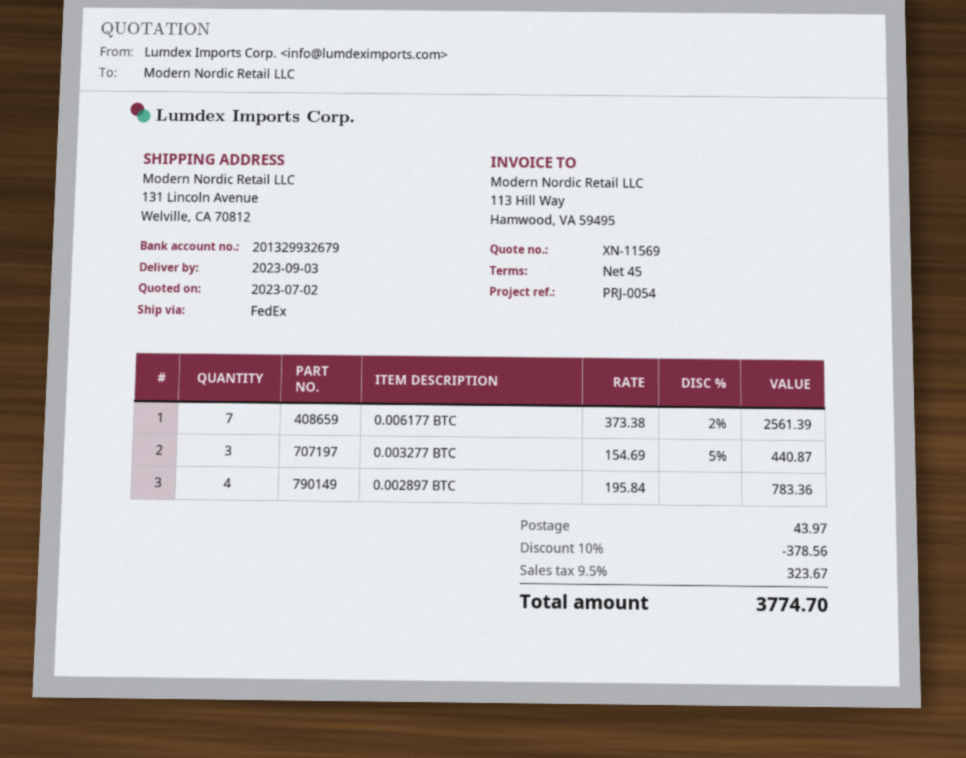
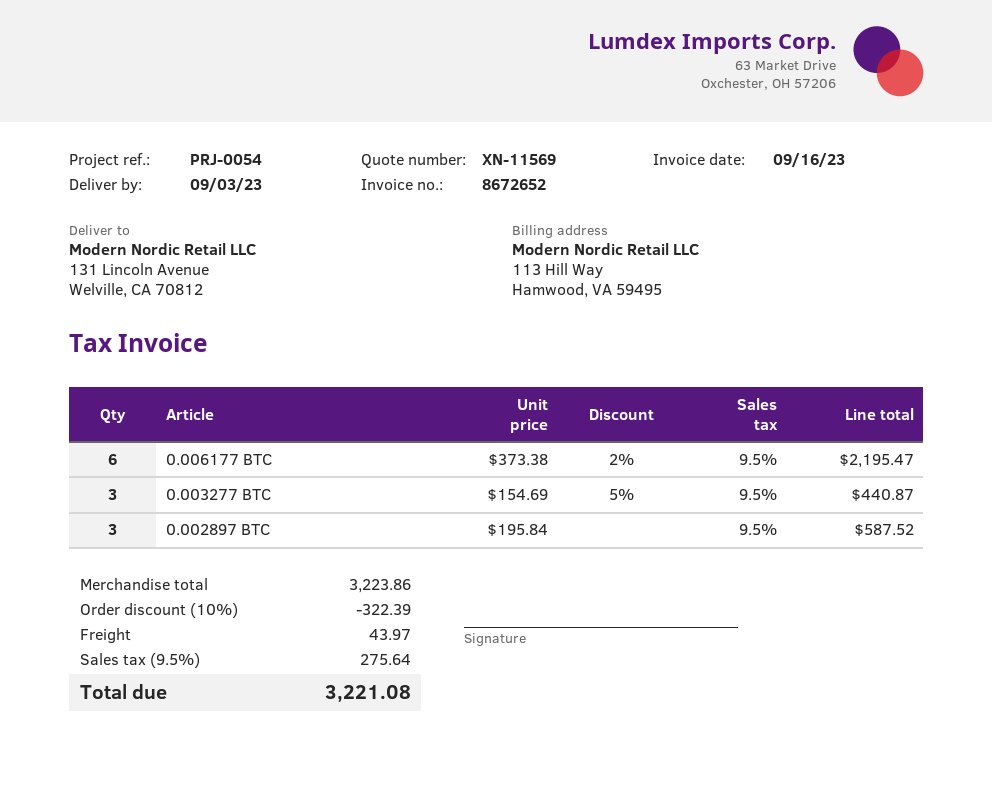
0.006177 BTC: 7 x 373.38 - 2% = 2561.39 -> 6 x 373.38 - 2% = 2195.47
0.002897 BTC: 4 x 195.84 = 783.36 -> 3 x 195.84 = 587.52
discount: 10% = 378.56 -> 10% = 322.39
tax: 9.5% = 323.67 -> 9.5% = 275.64
total: 3774.70 -> 3221.08

